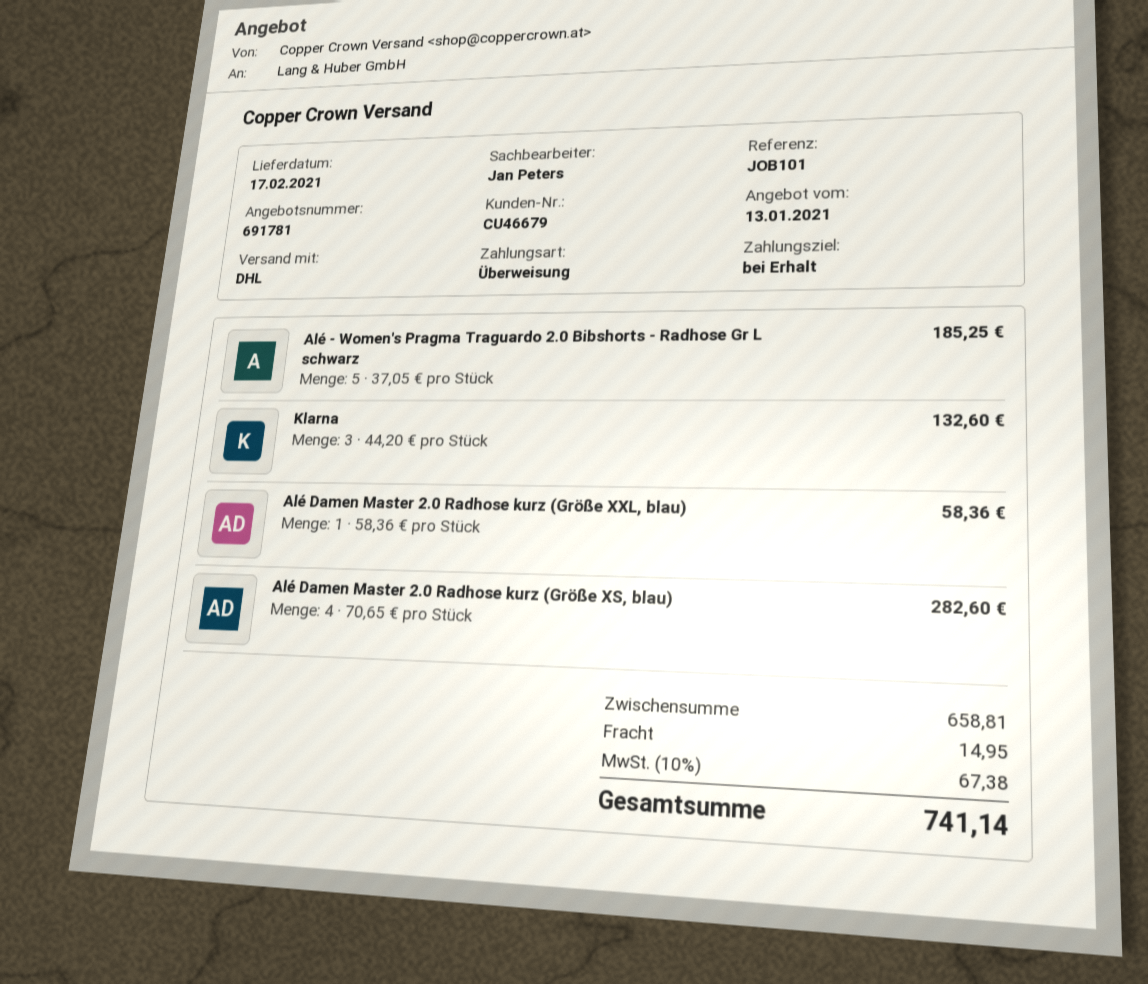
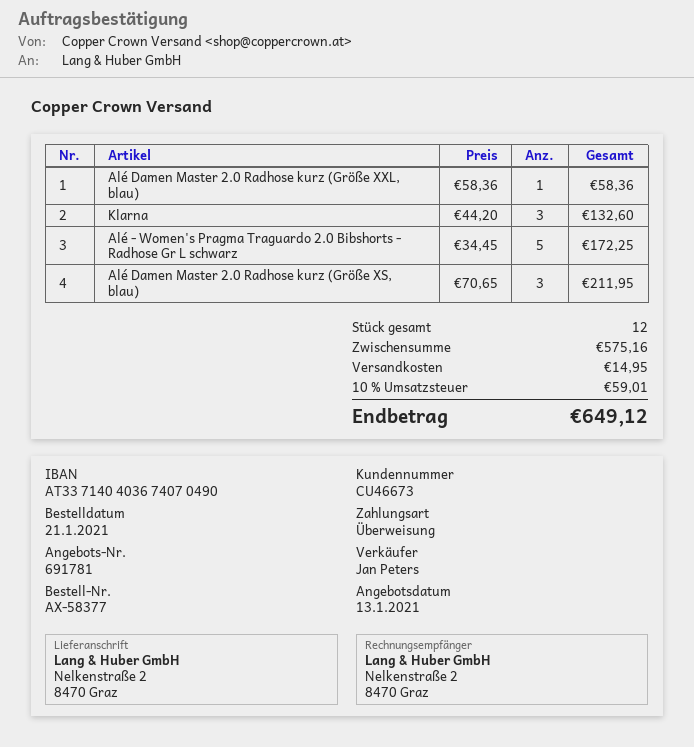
customer number: CU46679 -> CU46673
Alé - Women's Pragma Traguardo 2.0 Bibshorts - Radhose Gr L schwarz: 5 x 37.05 = 185.25 -> 5 x 34.45 = 172.25
Alé Damen Master 2.0 Radhose kurz (Größe XS, blau): 4 x 70.65 = 282.60 -> 3 x 70.65 = 211.95
subtotal: 658.81 -> 575.16
tax: 10% = 67.38 -> 10% = 59.01
total: 741.14 -> 649.12

